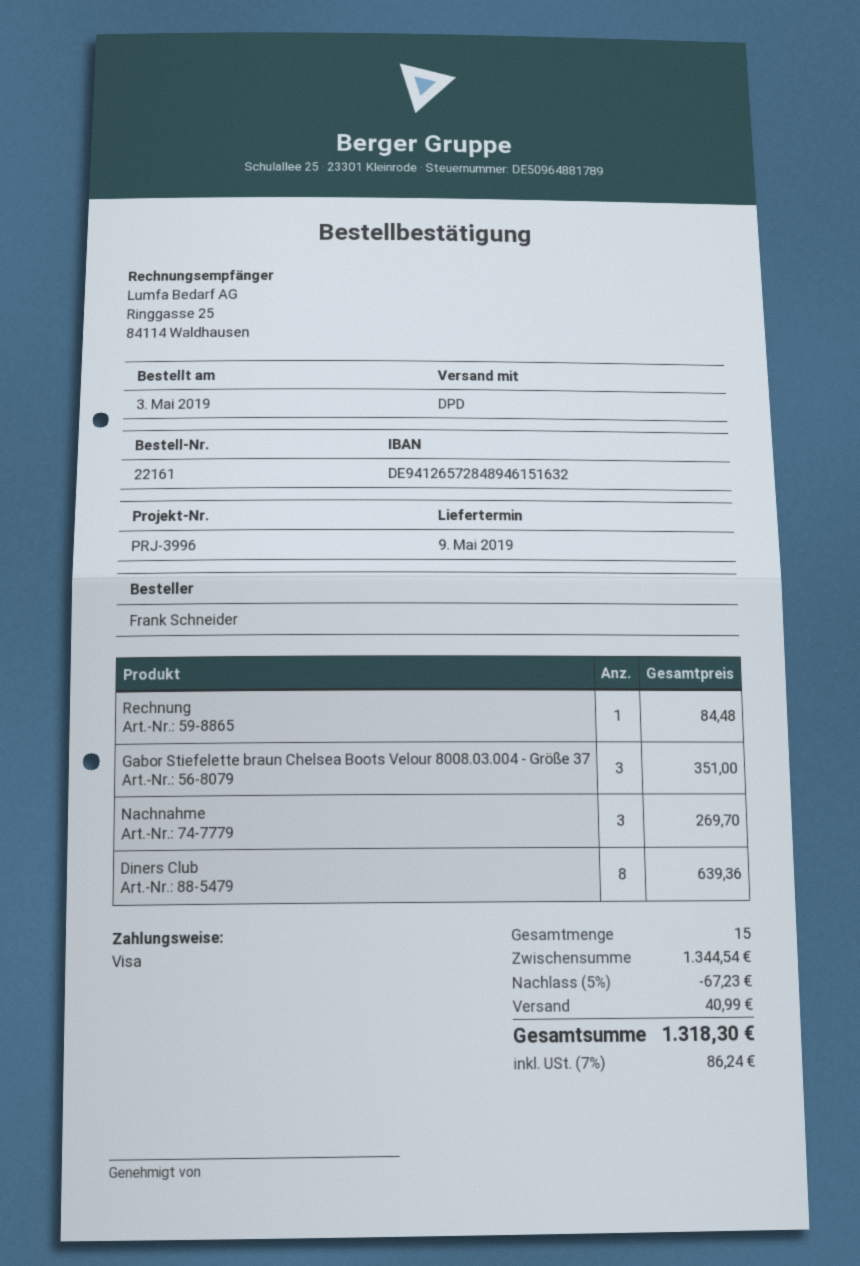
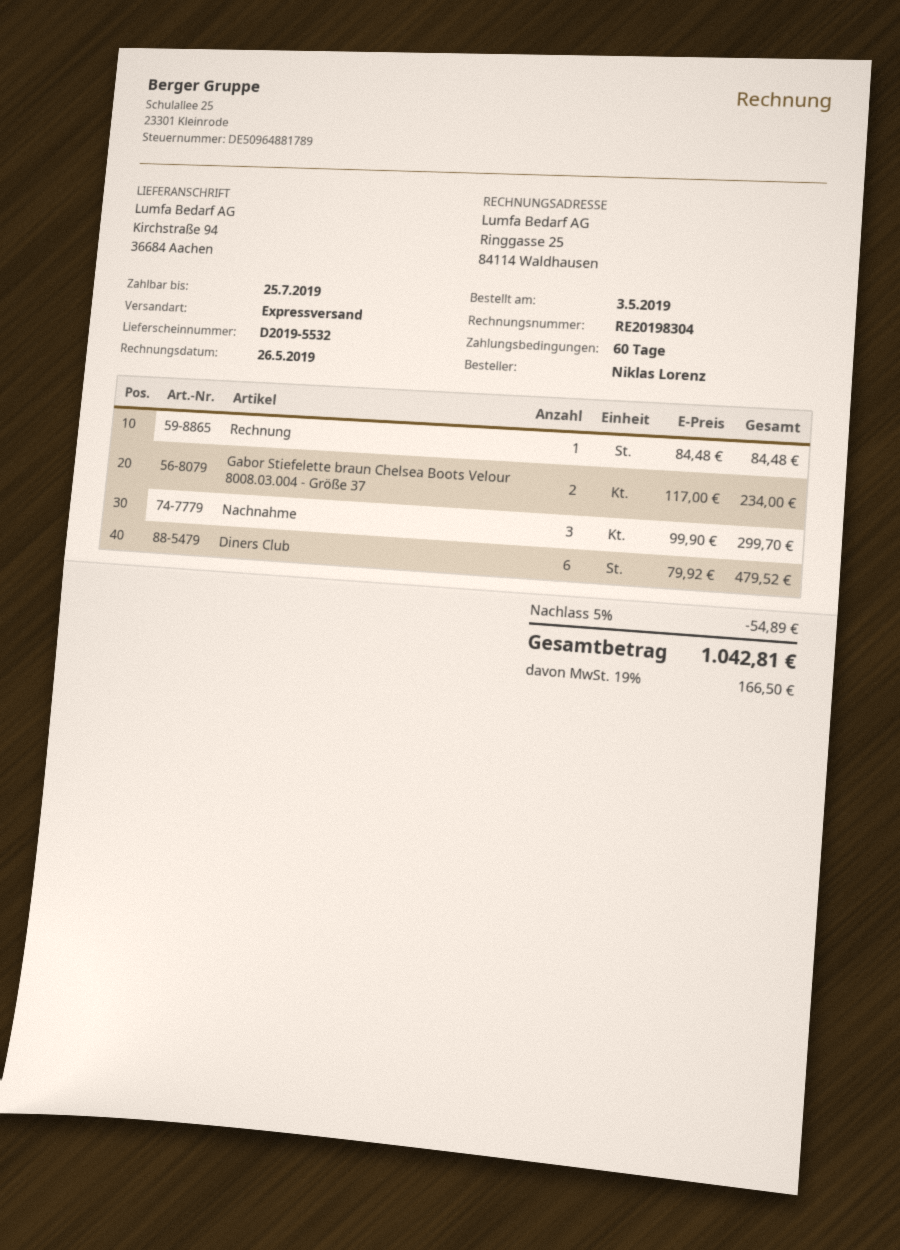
ordered by: Frank Schneider -> Niklas Lorenz
shipping method: DPD -> express
Gabor Stiefelette braun Chelsea Boots Velour 8008.03.004 - Größe 37: 3 for 351.00 -> 2 for 234.00
Nachnahme: 3 for 269.70 -> 3 for 299.70
Diners Club: 8 for 639.36 -> 6 for 479.52
discount: 5% = 67.23 -> 5% = 54.89
shipping: 40.99 -> none
tax: 7% = 86.24 -> 19% = 166.50
total: 1318.30 -> 1042.81

